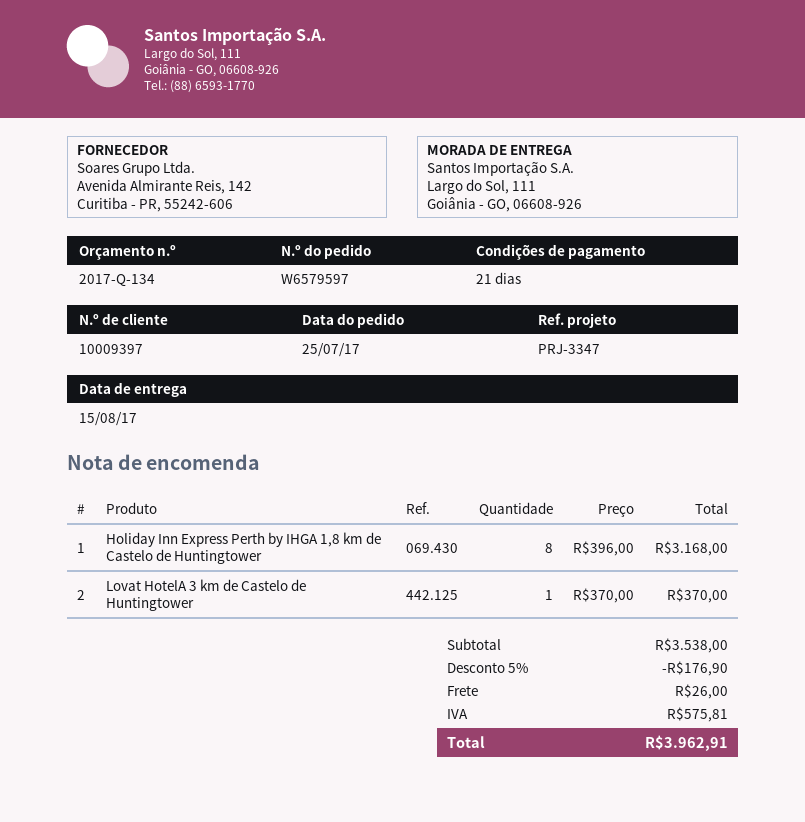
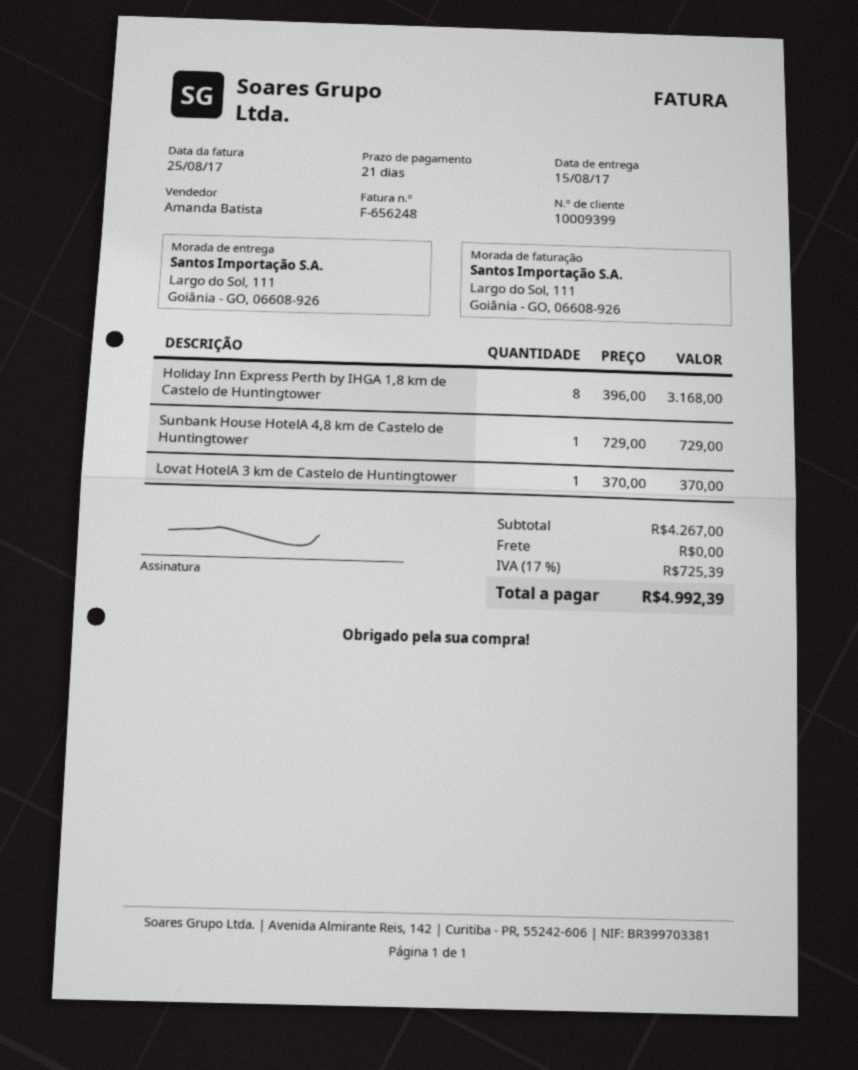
customer number: 10009397 -> 10009399
Sunbank House HotelA 4,8 km de Castelo de Huntingtower: none -> 1 x 729.00 = 729.00
subtotal: 3538.00 -> 4267.00
discount: 5% = 176.90 -> none
shipping: 26.00 -> 0.00
tax: 575.81 -> 725.39
total: 3962.91 -> 4992.39

